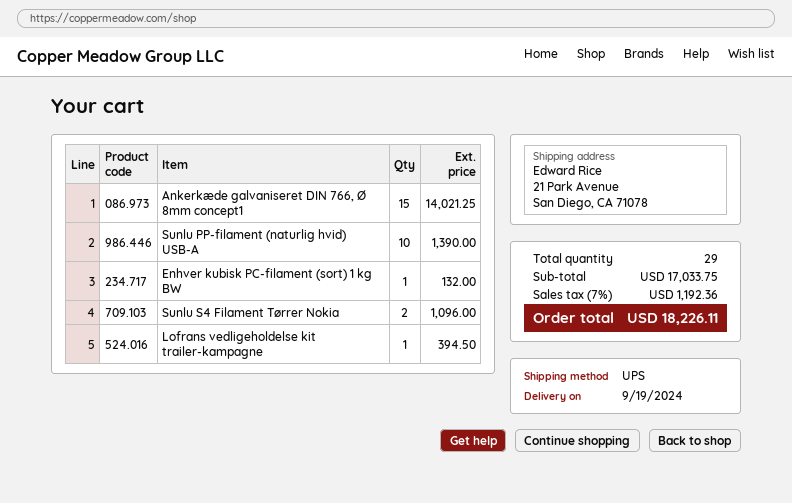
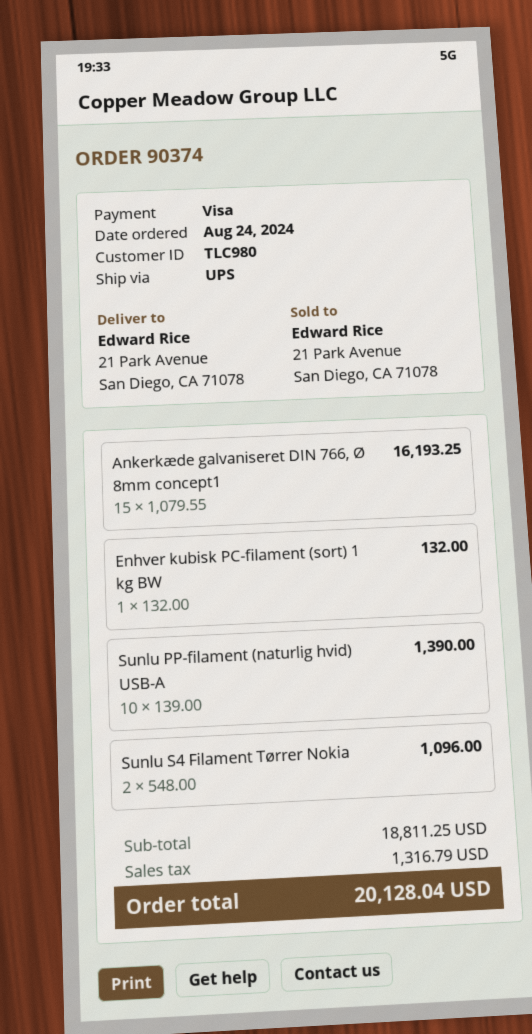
Ankerkæde galvaniseret DIN 766, Ø 8mm concept1: 15 for 14021.25 -> 15 for 16193.25
Lofrans vedligeholdelse kit trailer-kampagne: 1 for 394.50 -> none
subtotal: 17033.75 -> 18811.25
tax: 1192.36 -> 1316.79
total: 18226.11 -> 20128.04

